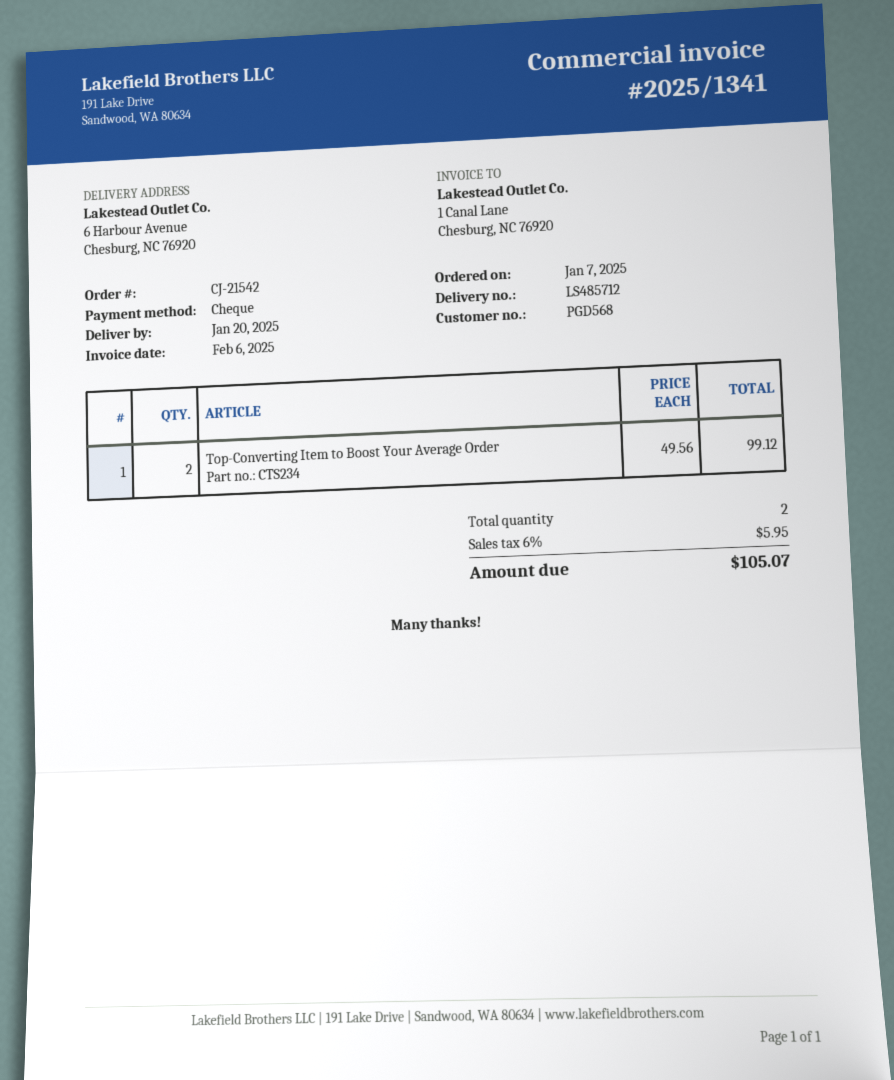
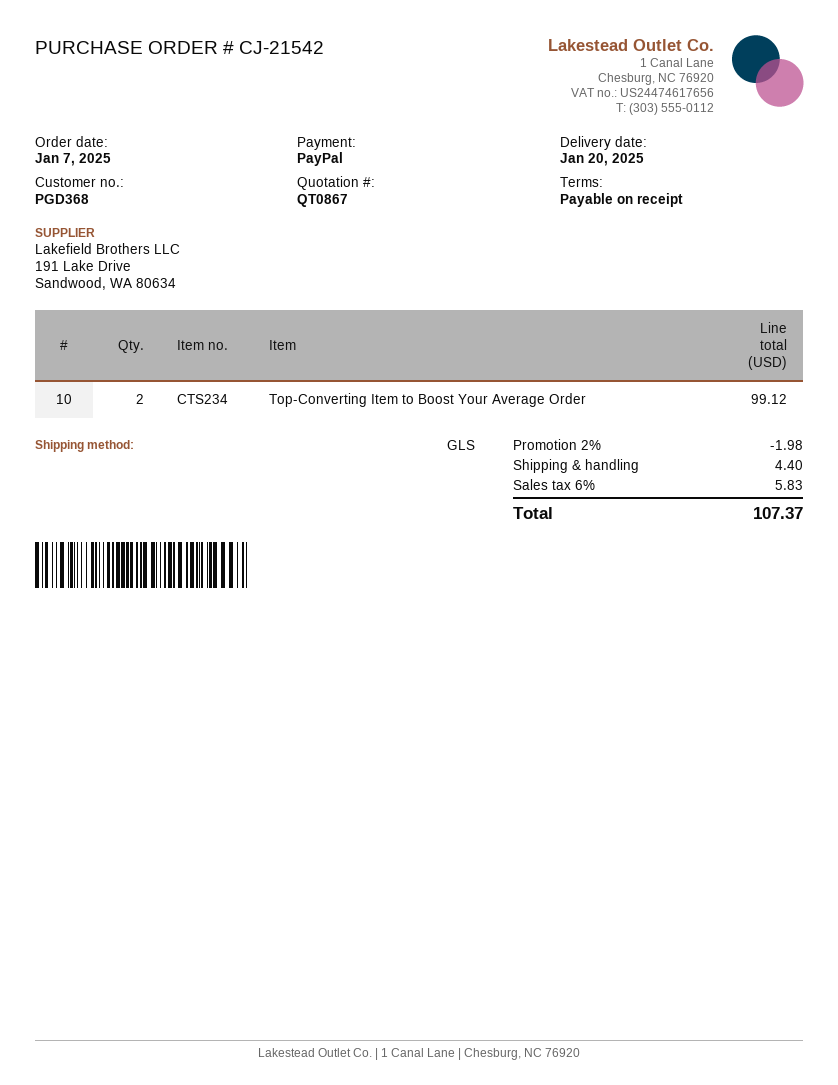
customer number: PGD568 -> PGD368
payment method: cheque -> PayPal
discount: none -> 2% = 1.98
shipping: none -> 4.40
tax: 6% = 5.95 -> 6% = 5.83
total: 105.07 -> 107.37

